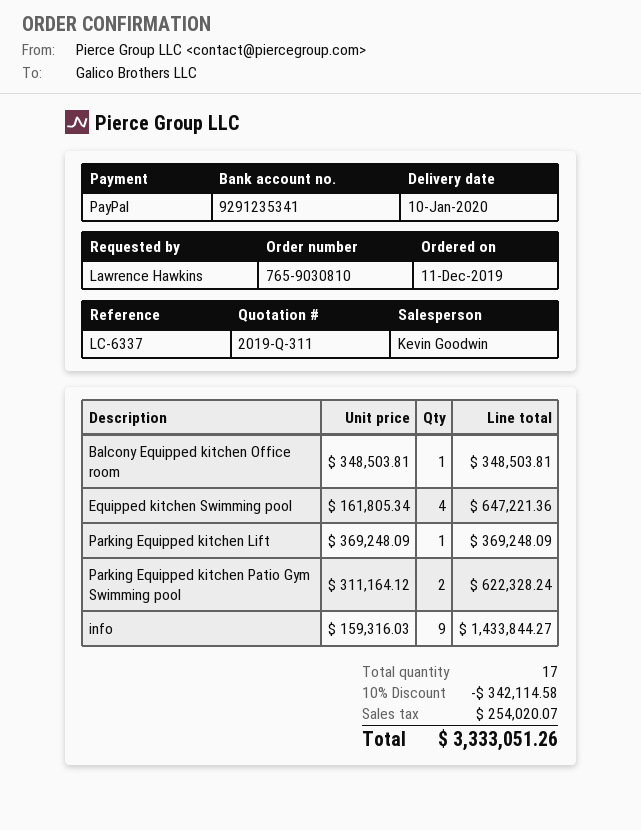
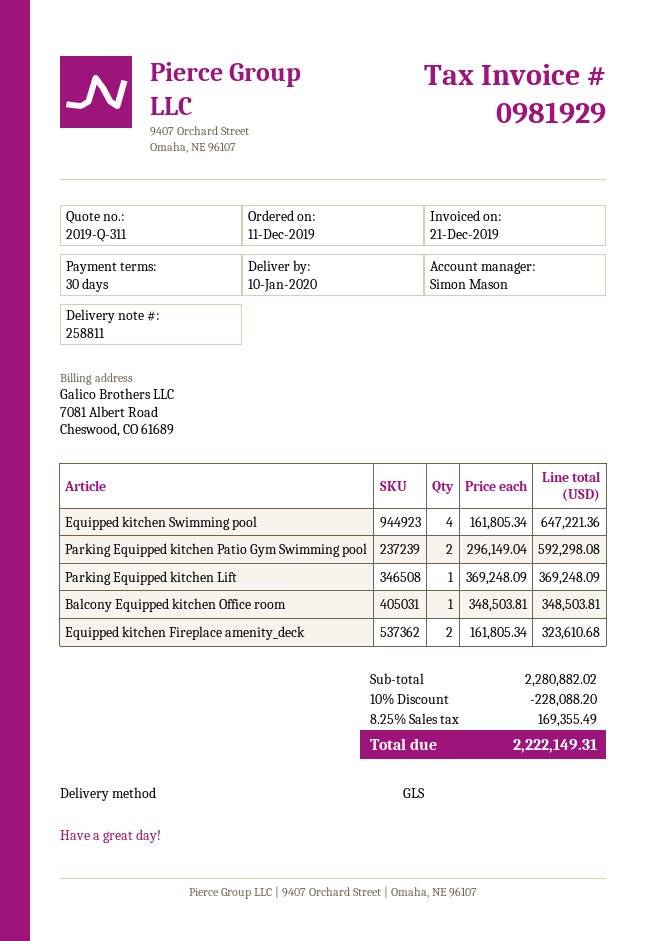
sales rep: Kevin Goodwin -> Simon Mason
Parking Equipped kitchen Patio Gym Swimming pool: 2 x 311164.12 = 622328.24 -> 2 x 296149.04 = 592298.08
info: 9 x 159316.03 = 1433844.27 -> none
Equipped kitchen Fireplace amenity_deck: none -> 2 x 161805.34 = 323610.68
discount: 10% = 342114.58 -> 10% = 228088.20
tax: 254020.07 -> 169355.49
total: 3333051.26 -> 2222149.31

